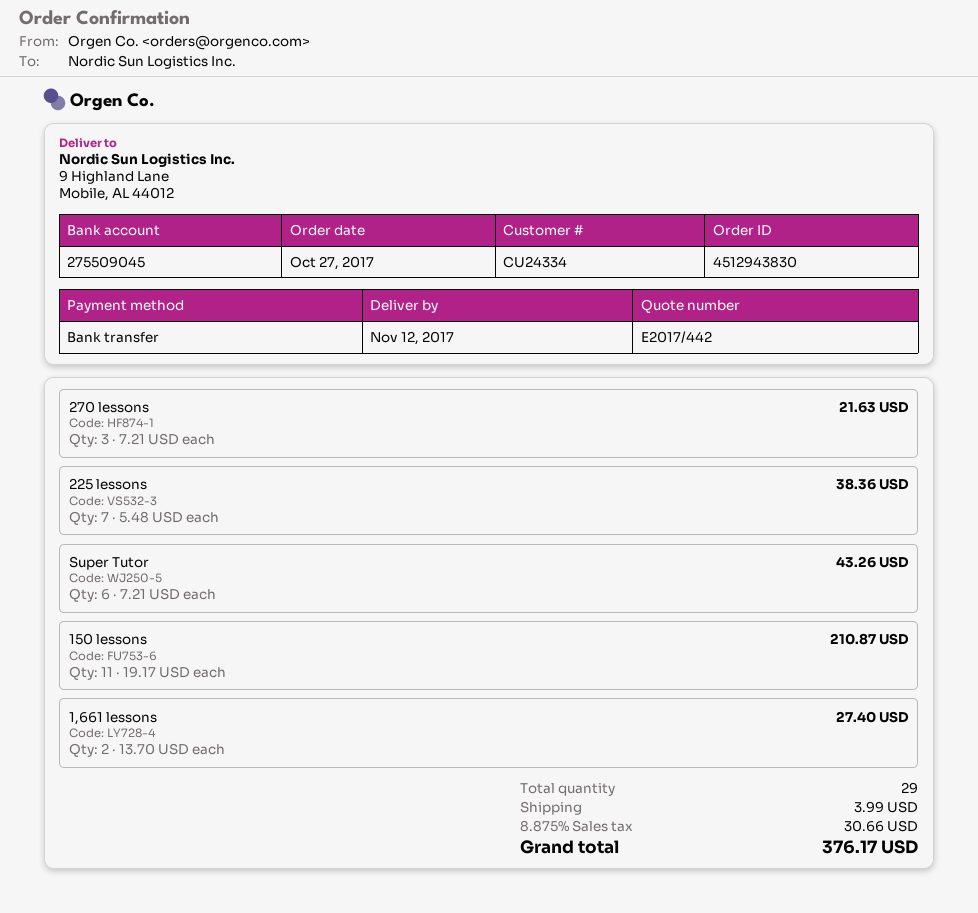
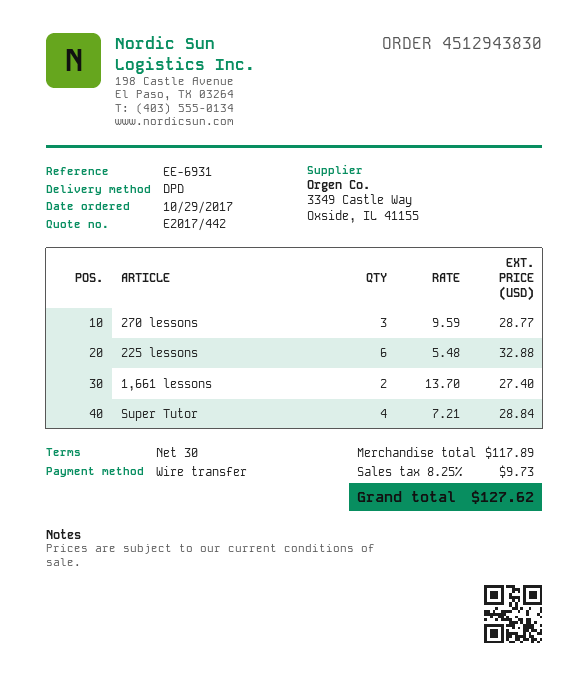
order date: 2017-10-27 -> 2017-10-29
270 lessons: 3 x 7.21 = 21.63 -> 3 x 9.59 = 28.77
225 lessons: 7 x 5.48 = 38.36 -> 6 x 5.48 = 32.88
Super Tutor: 6 x 7.21 = 43.26 -> 4 x 7.21 = 28.84
150 lessons: 11 x 19.17 = 210.87 -> none
shipping: 3.99 -> none
tax: 8.875% = 30.66 -> 8.25% = 9.73
total: 376.17 -> 127.62

